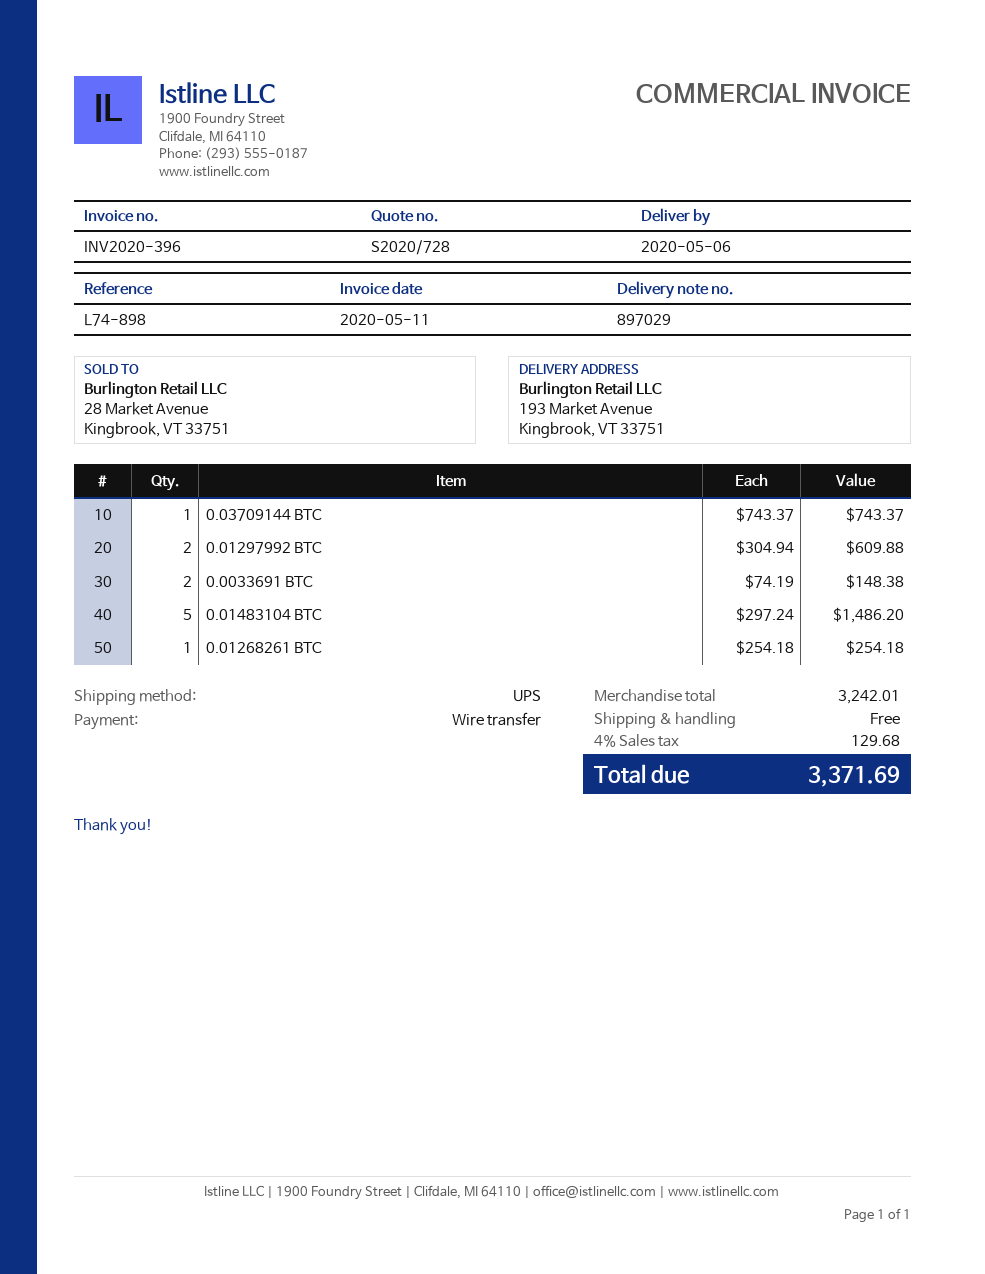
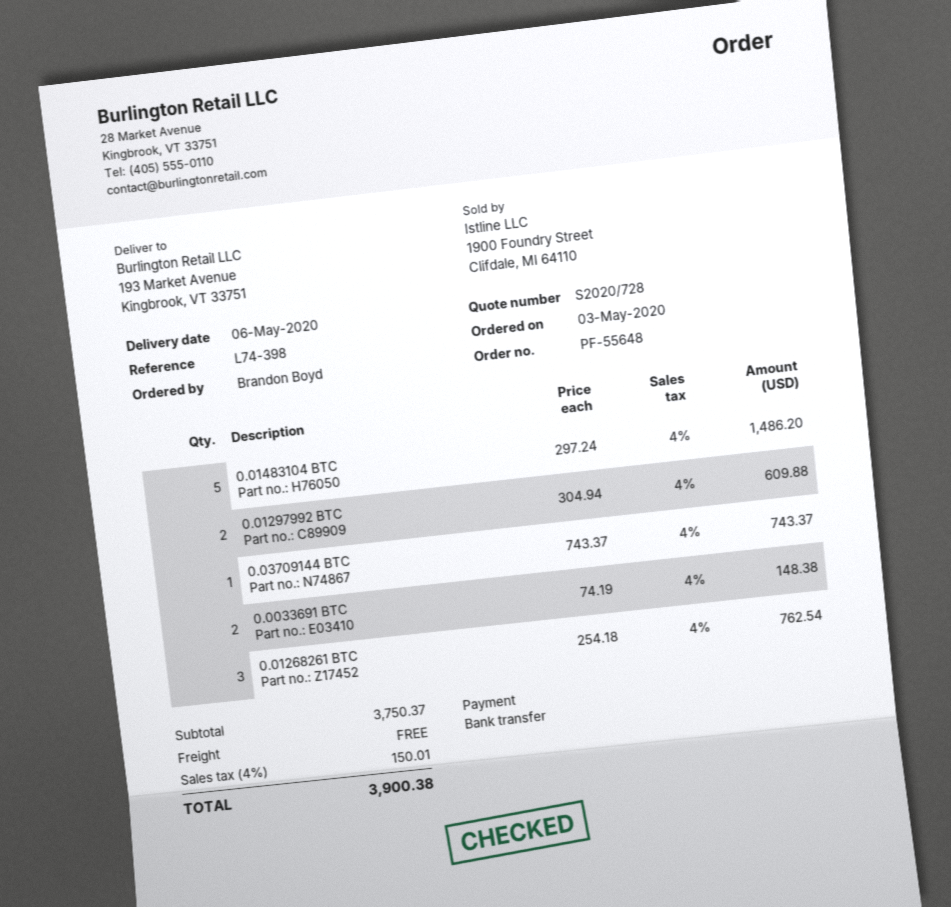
reference: L74-898 -> L74-398
0.01268261 BTC: 1 x 254.18 = 254.18 -> 3 x 254.18 = 762.54
subtotal: 3242.01 -> 3750.37
tax: 4% = 129.68 -> 4% = 150.01
total: 3371.69 -> 3900.38

